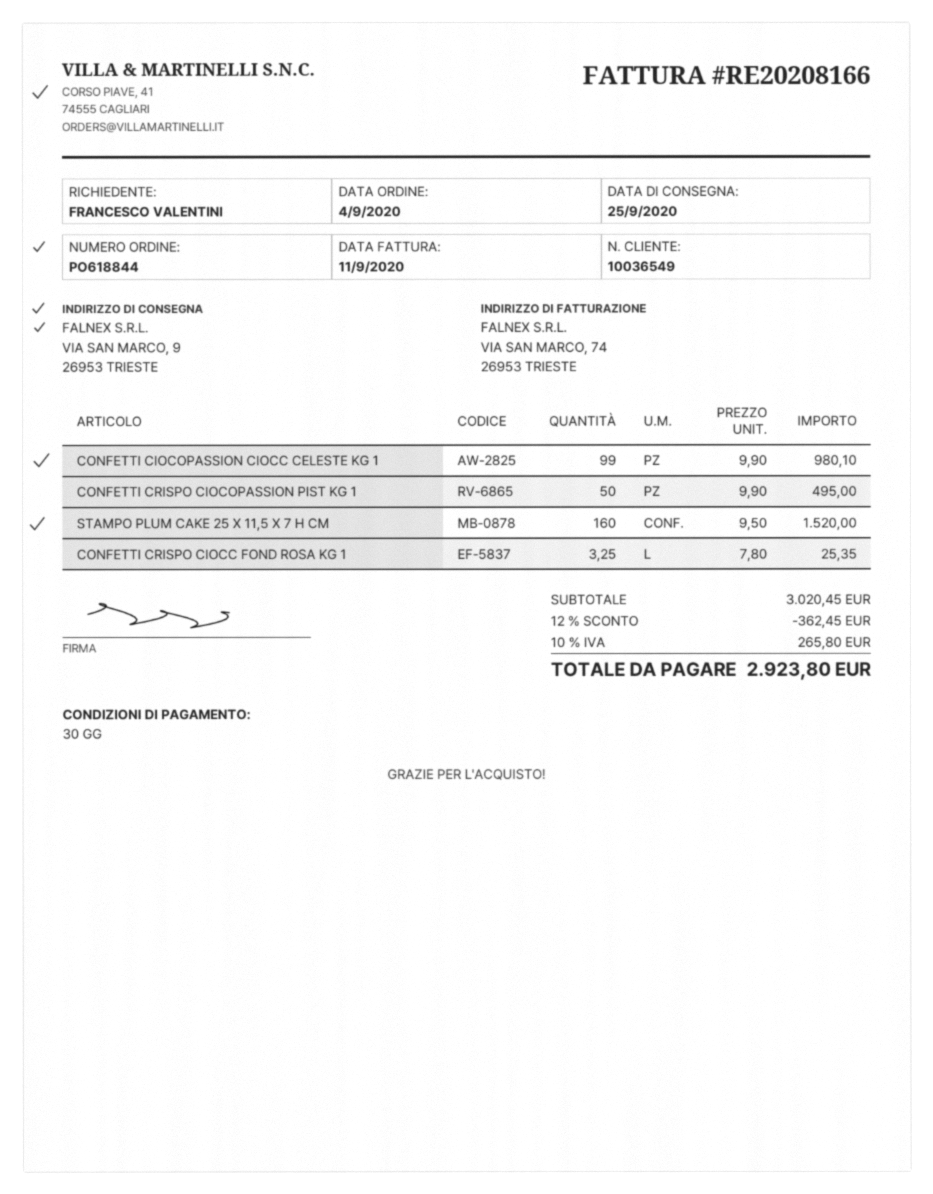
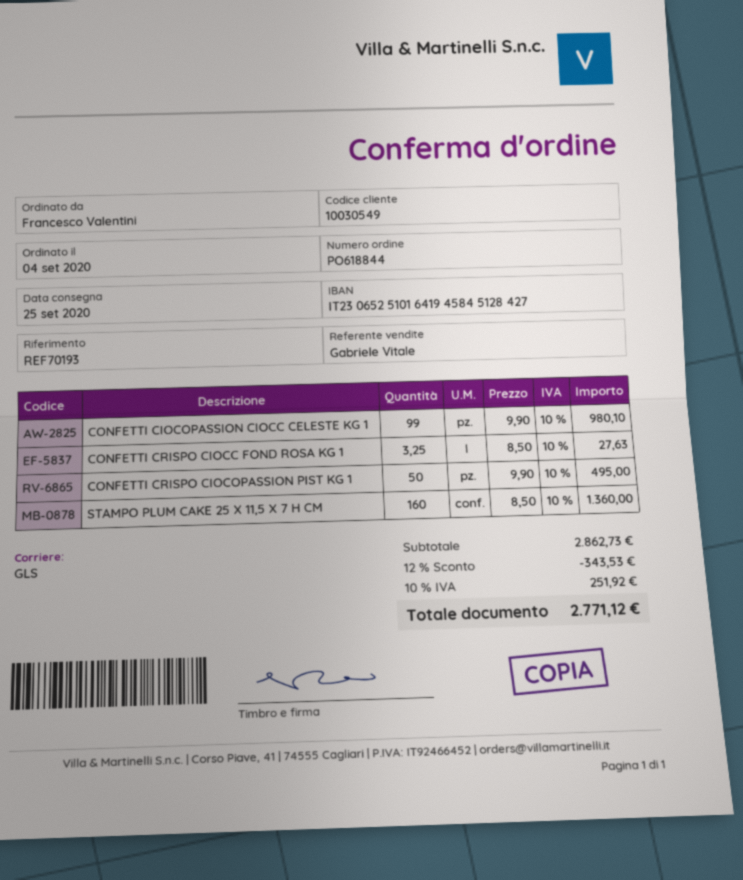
customer number: 10036549 -> 10030549
STAMPO PLUM CAKE 25 X 11,5 X 7 H CM: 160 x 9.50 = 1520.00 -> 160 x 8.50 = 1360.00
CONFETTI CRISPO CIOCC FOND ROSA KG 1: 3.25 x 7.80 = 25.35 -> 3.25 x 8.50 = 27.63
subtotal: 3020.45 -> 2862.73
discount: 12% = 362.45 -> 12% = 343.53
tax: 10% = 265.80 -> 10% = 251.92
total: 2923.80 -> 2771.12

